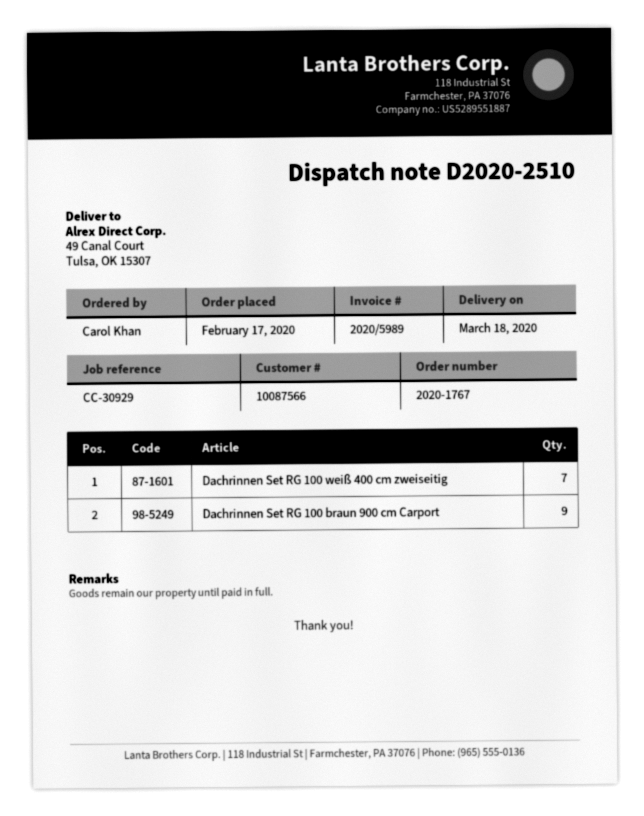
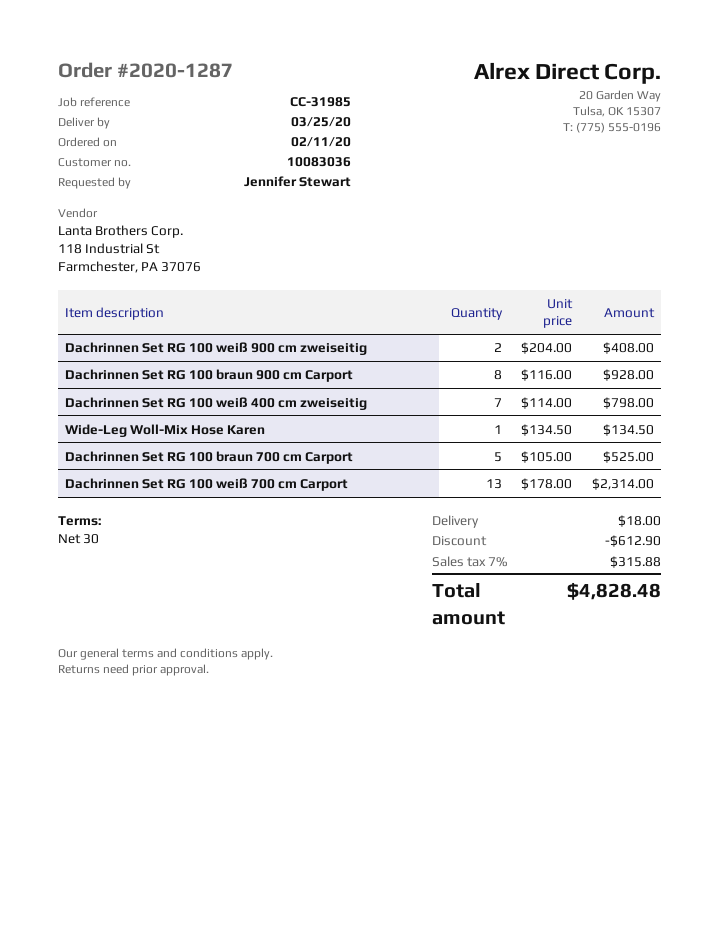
order number: 2020-1767 -> 2020-1287
order date: 2020-02-17 -> 2020-02-11
delivery date: 2020-03-18 -> 2020-03-25
customer number: 10087566 -> 10083036
reference: CC-30929 -> CC-31985
ordered by: Carol Khan -> Jennifer Stewart
Dachrinnen Set RG 100 braun 900 cm Carport: 9 -> 8
Dachrinnen Set RG 100 weiß 900 cm zweiseitig: none -> 2
Wide-Leg Woll-Mix Hose Karen: none -> 1
Dachrinnen Set RG 100 braun 700 cm Carport: none -> 5
Dachrinnen Set RG 100 weiß 700 cm Carport: none -> 13

